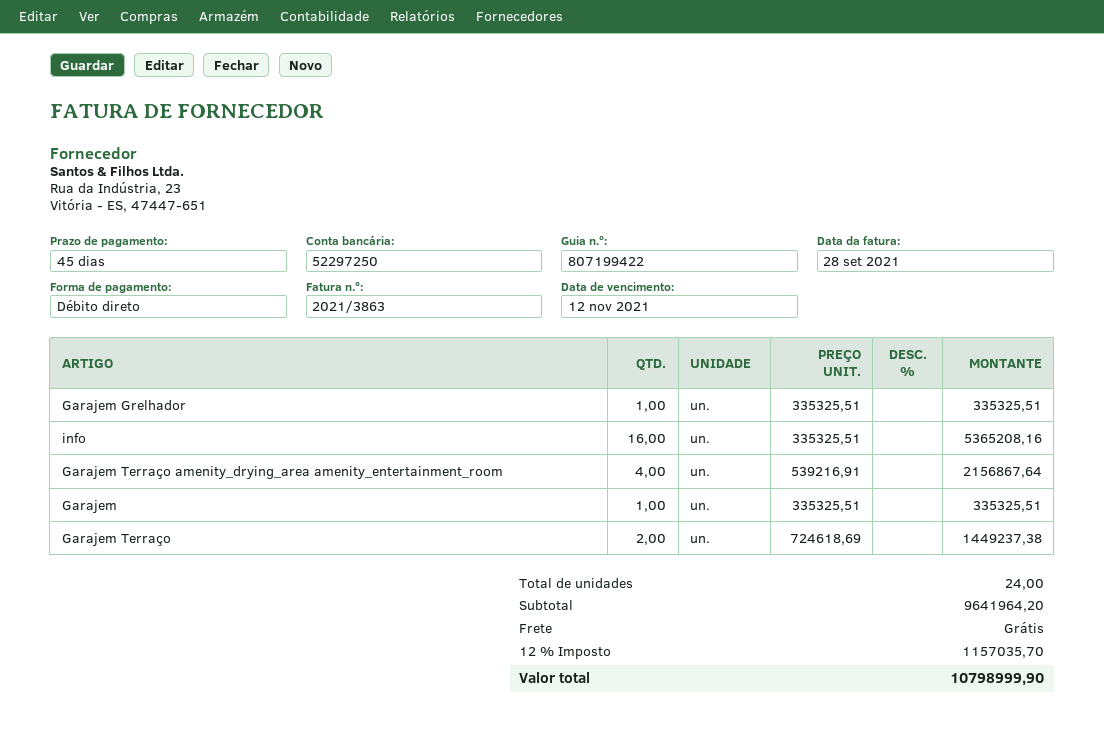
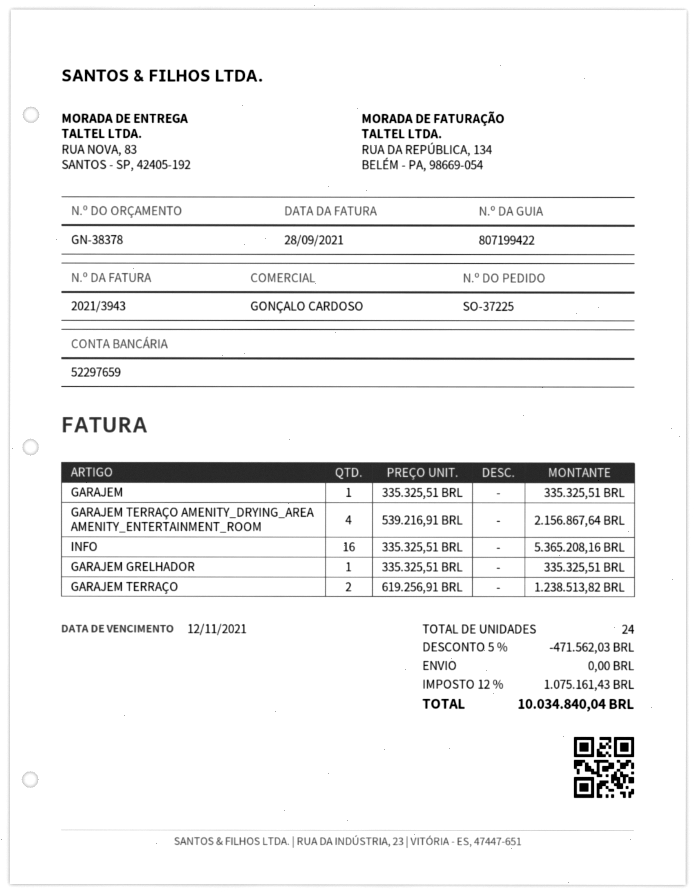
invoice number: 2021/3863 -> 2021/3943
bank account: 52297250 -> 52297659
Garajem Terraço: 2 x 724618.69 = 1449237.38 -> 2 x 619256.91 = 1238513.82
discount: none -> 5% = 471562.03
tax: 12% = 1157035.70 -> 12% = 1075161.43
total: 10798999.90 -> 10034840.04

